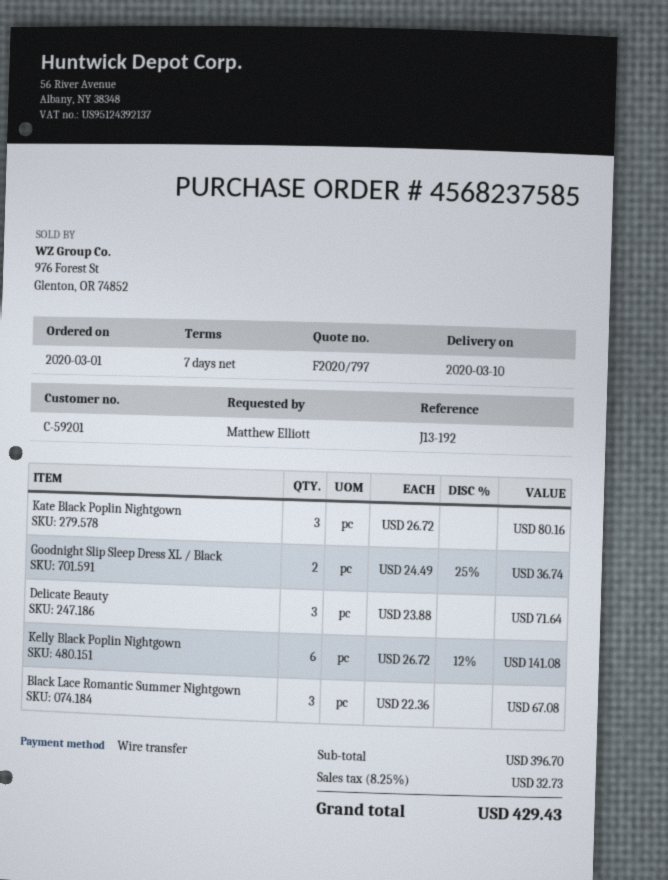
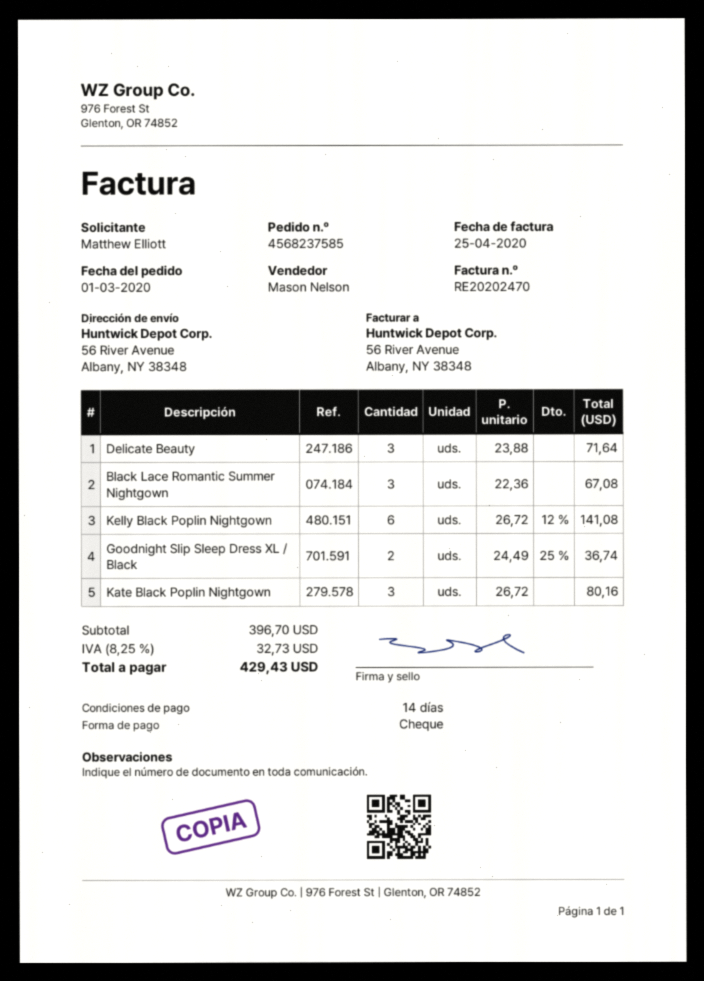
payment terms: 7 days -> 14 days
payment method: bank transfer -> cheque

